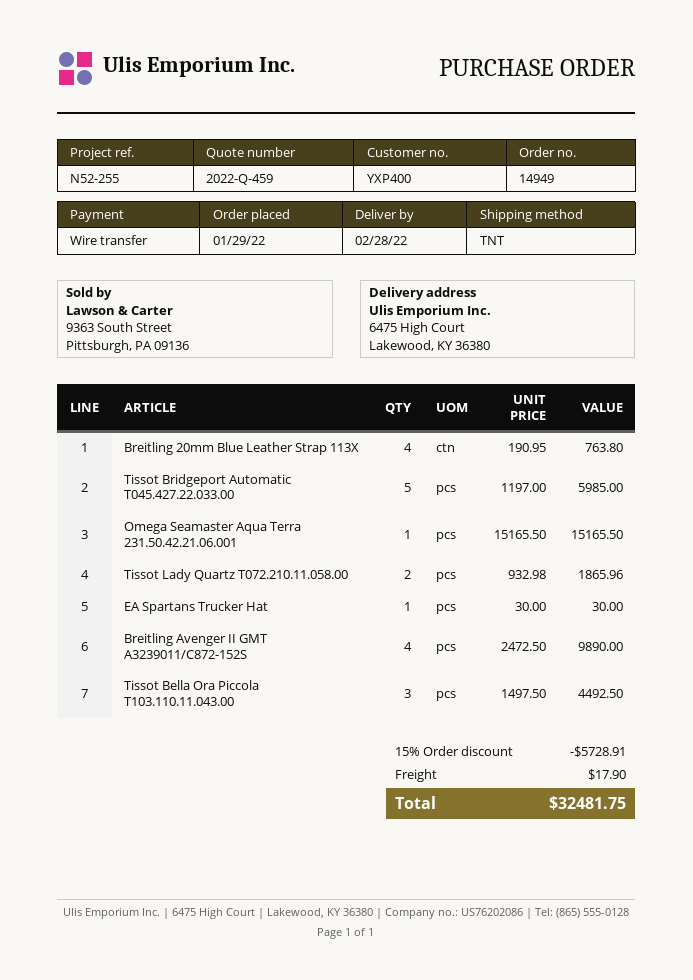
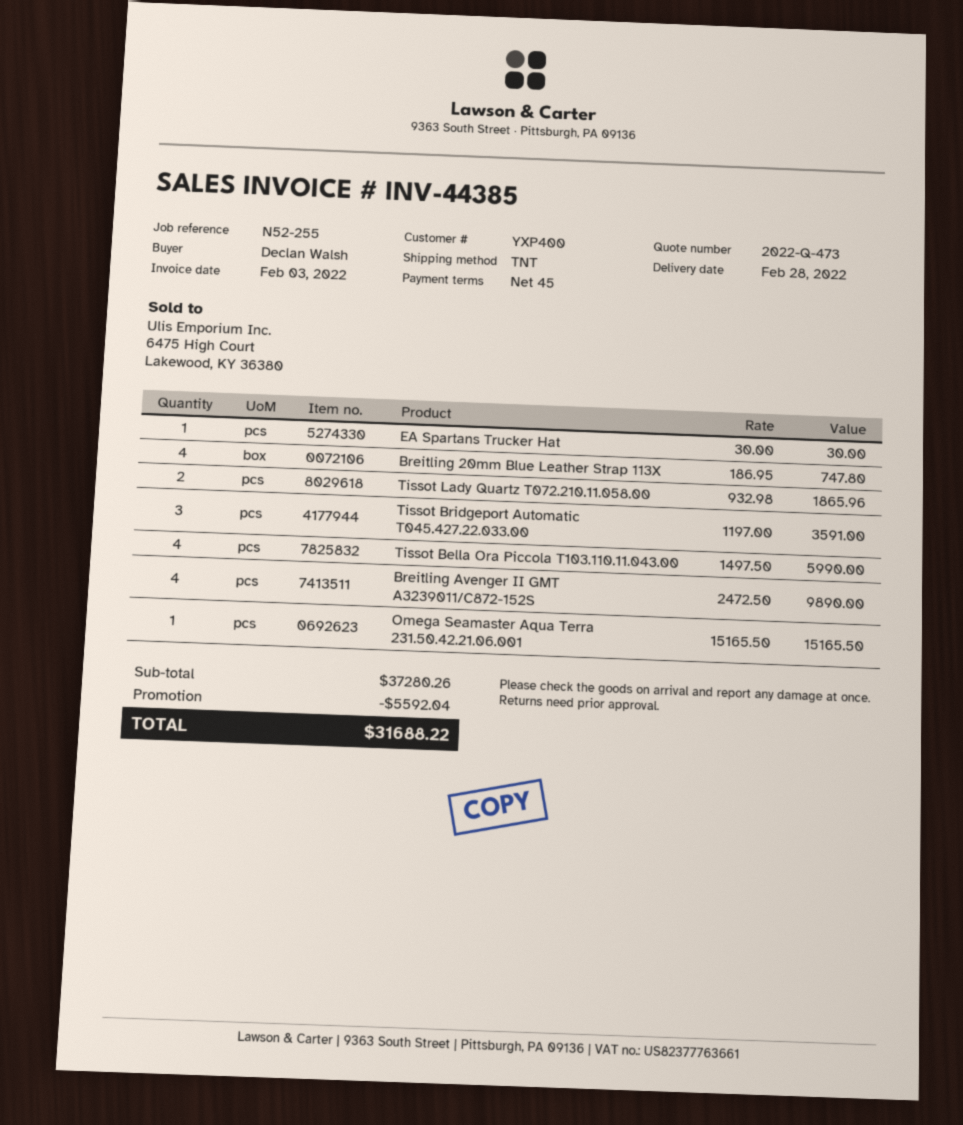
quote number: 2022-Q-459 -> 2022-Q-473
Breitling 20mm Blue Leather Strap 113X: 4 x 190.95 = 763.80 -> 4 x 186.95 = 747.80
Tissot Bridgeport Automatic T045.427.22.033.00: 5 x 1197.00 = 5985.00 -> 3 x 1197.00 = 3591.00
Tissot Bella Ora Piccola T103.110.11.043.00: 3 x 1497.50 = 4492.50 -> 4 x 1497.50 = 5990.00
discount: 5728.91 -> 5592.04
shipping: 17.90 -> none
total: 32481.75 -> 31688.22

